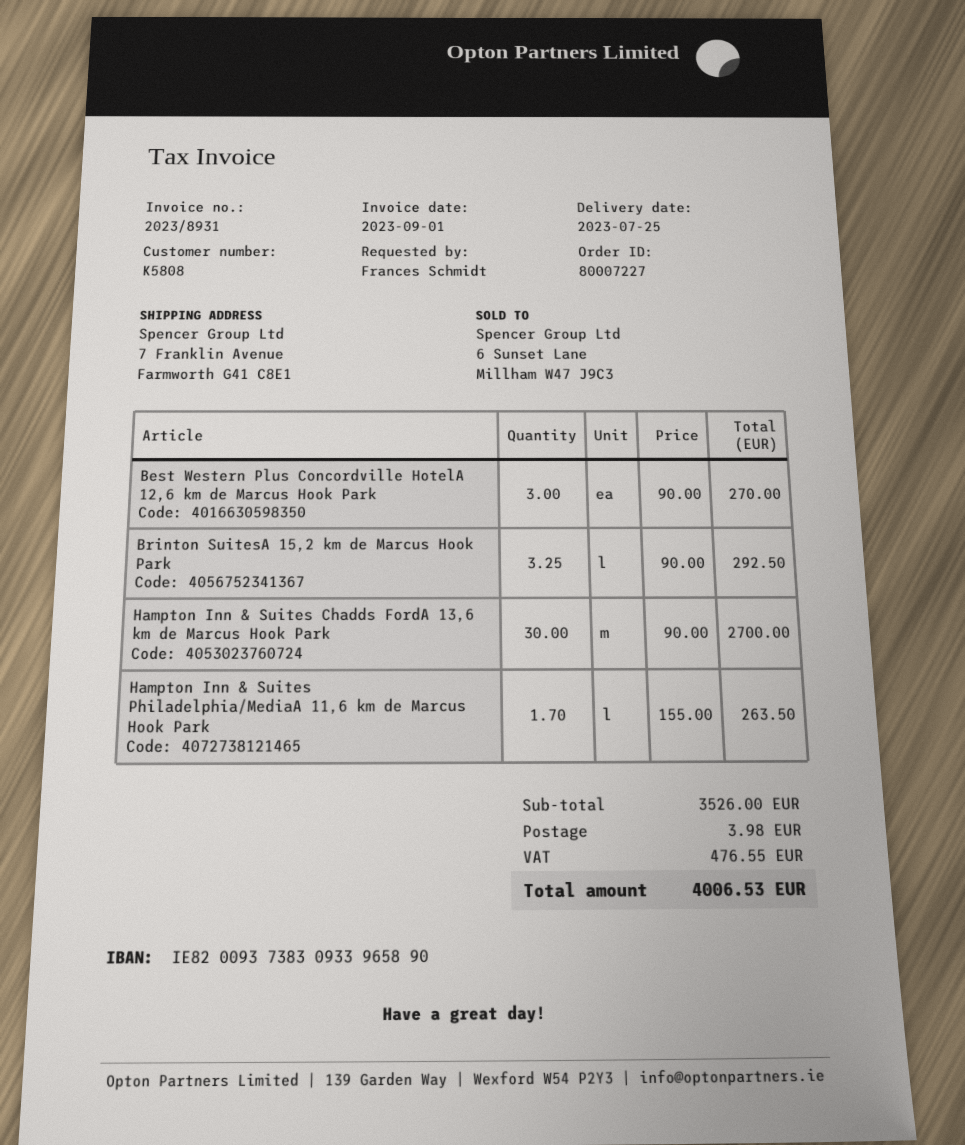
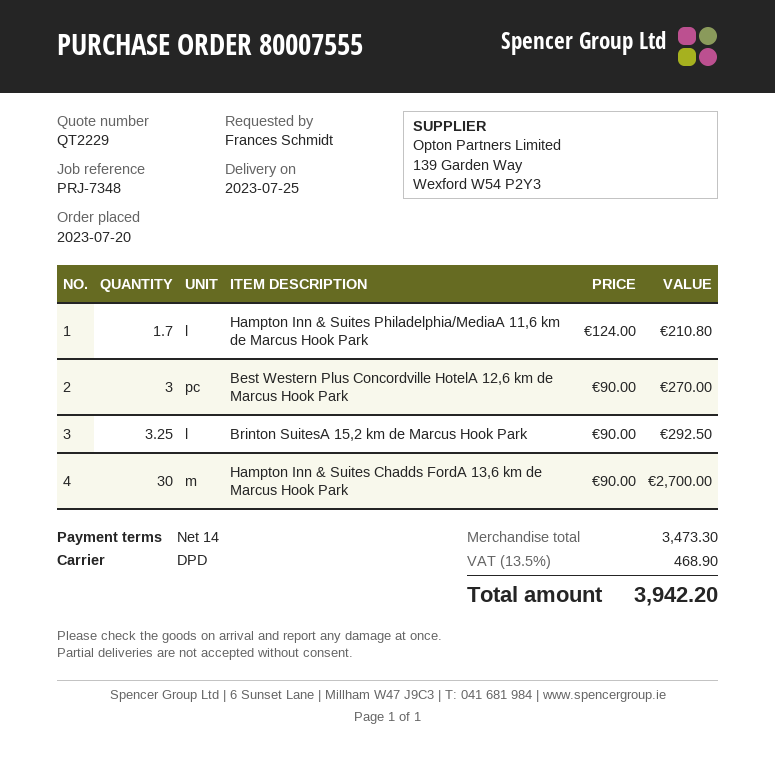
order number: 80007227 -> 80007555
Hampton Inn & Suites Philadelphia/MediaA 11,6 km de Marcus Hook Park: 1.7 x 155.00 = 263.50 -> 1.7 x 124.00 = 210.80
subtotal: 3526.00 -> 3473.30
shipping: 3.98 -> none
tax: 476.55 -> 468.90
total: 4006.53 -> 3942.20

